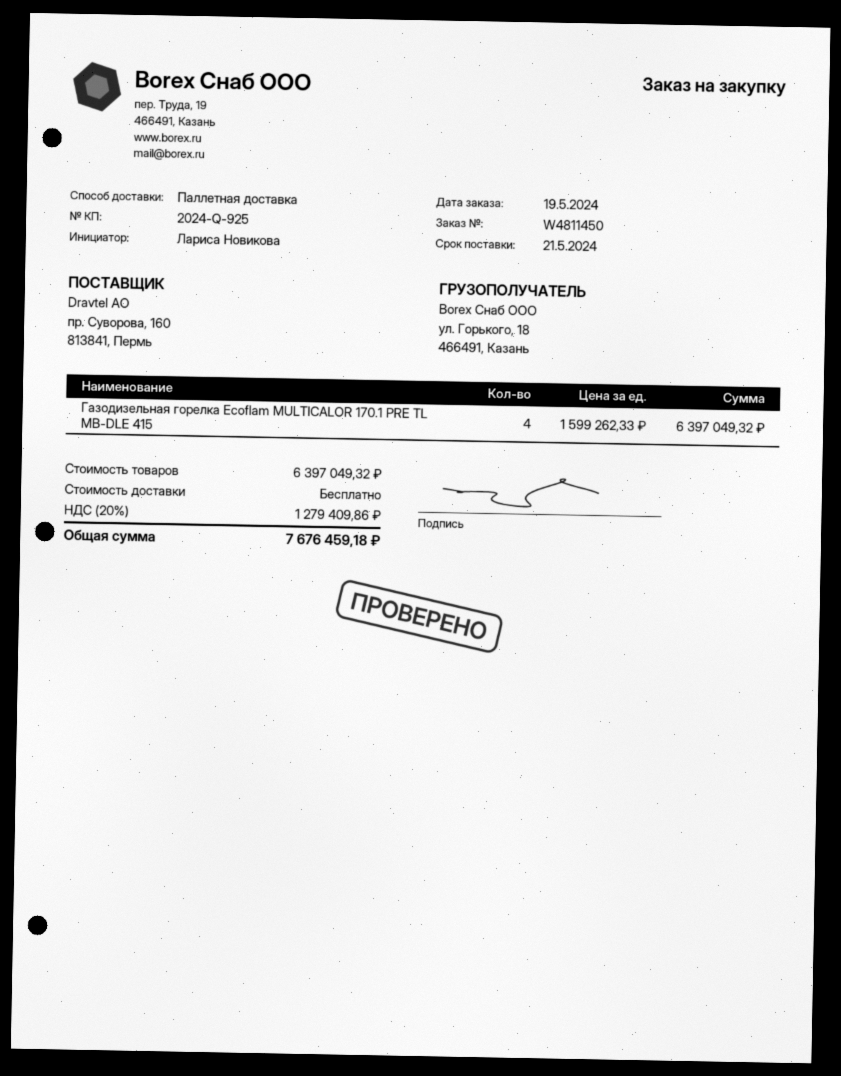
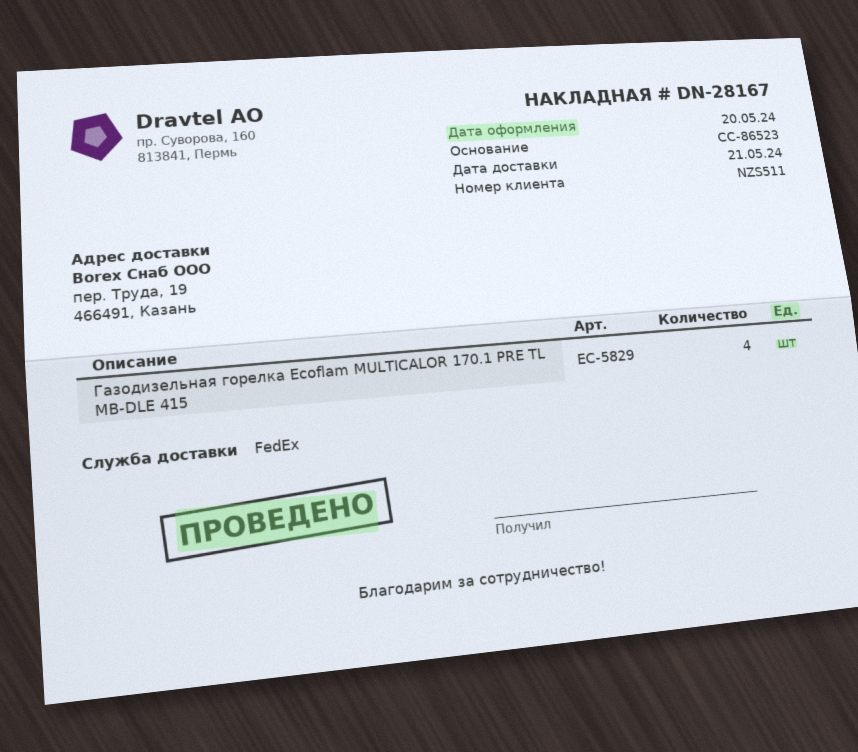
order date: 2024-05-19 -> 2024-05-20
shipping method: pallet freight -> FedEx
ship to: ул. Горького, 18, 466491, Казань -> пер. Труда, 19, 466491, Казань

